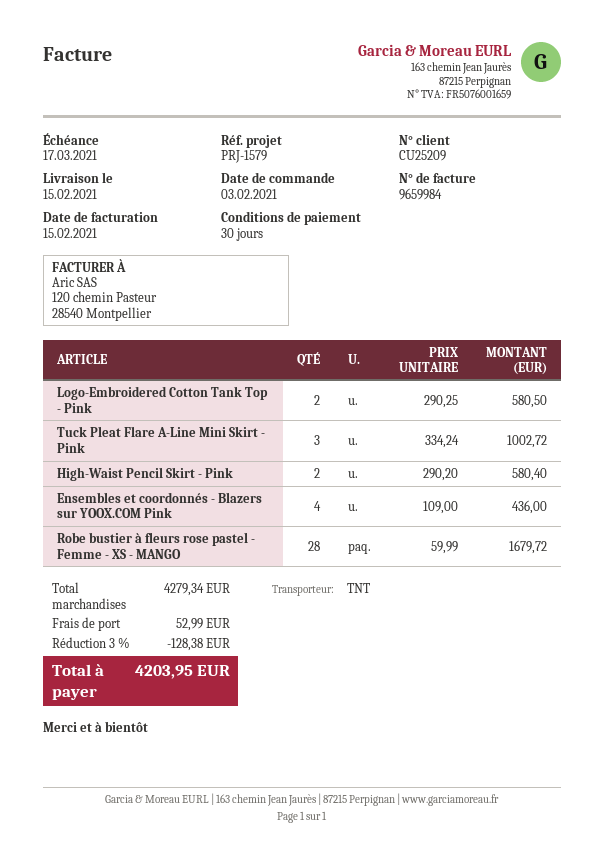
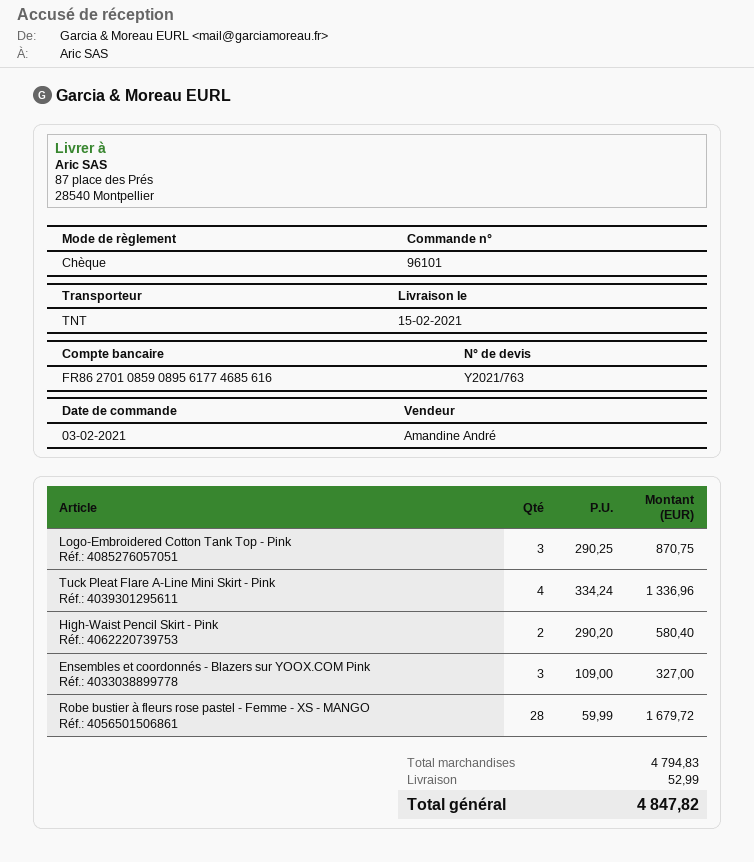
Logo-Embroidered Cotton Tank Top - Pink: 2 x 290.25 = 580.50 -> 3 x 290.25 = 870.75
Tuck Pleat Flare A-Line Mini Skirt - Pink: 3 x 334.24 = 1002.72 -> 4 x 334.24 = 1336.96
Ensembles et coordonnés - Blazers sur YOOX.COM Pink: 4 x 109.00 = 436.00 -> 3 x 109.00 = 327.00
subtotal: 4279.34 -> 4794.83
discount: 3% = 128.38 -> none
total: 4203.95 -> 4847.82

